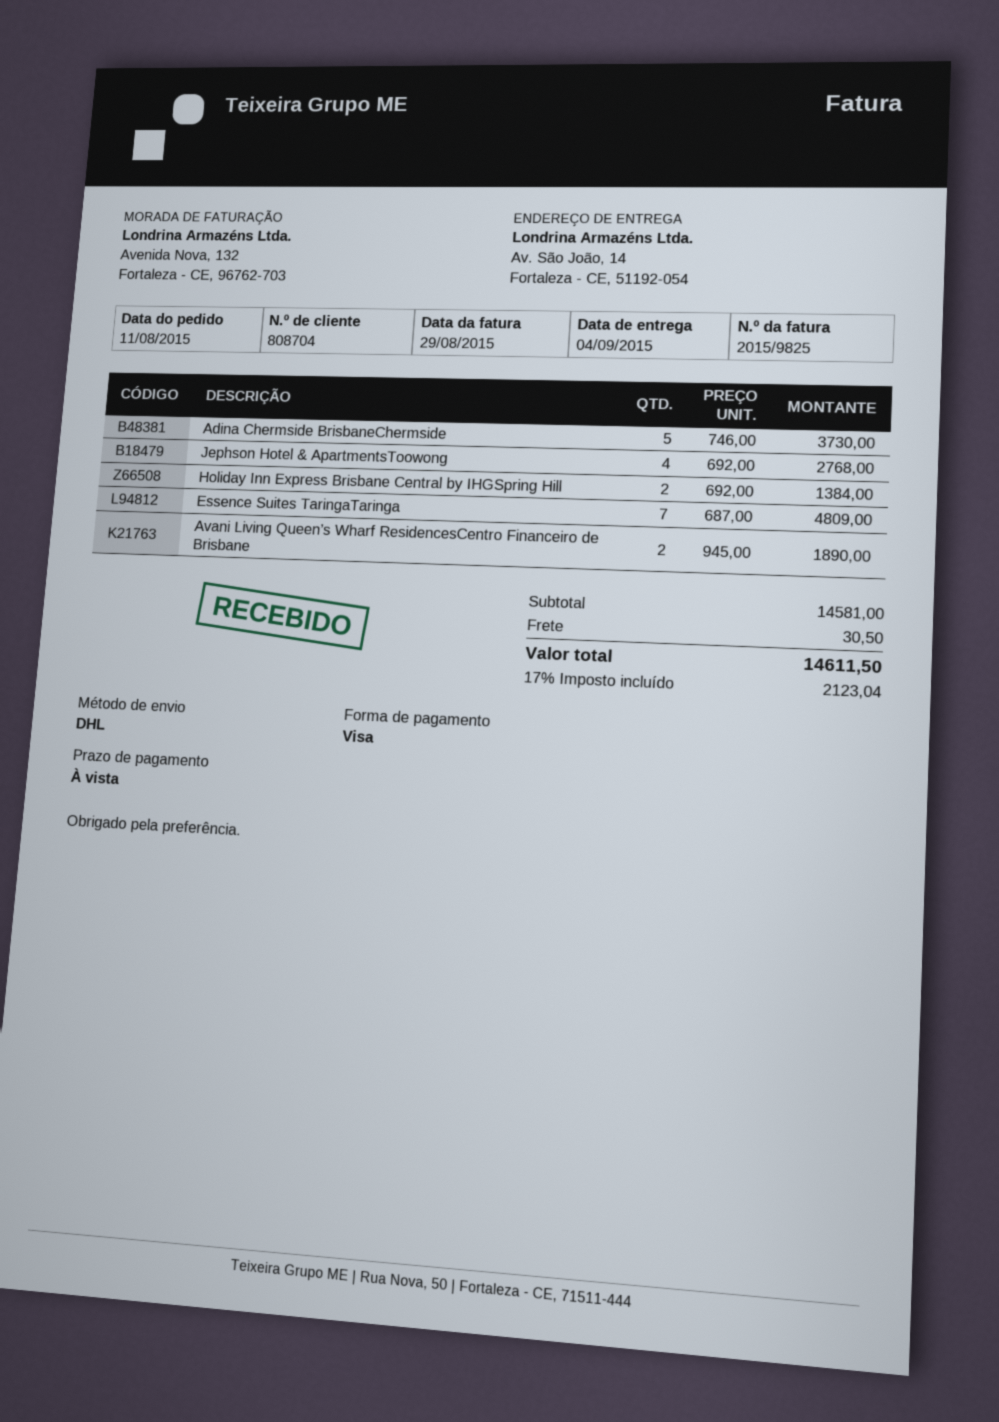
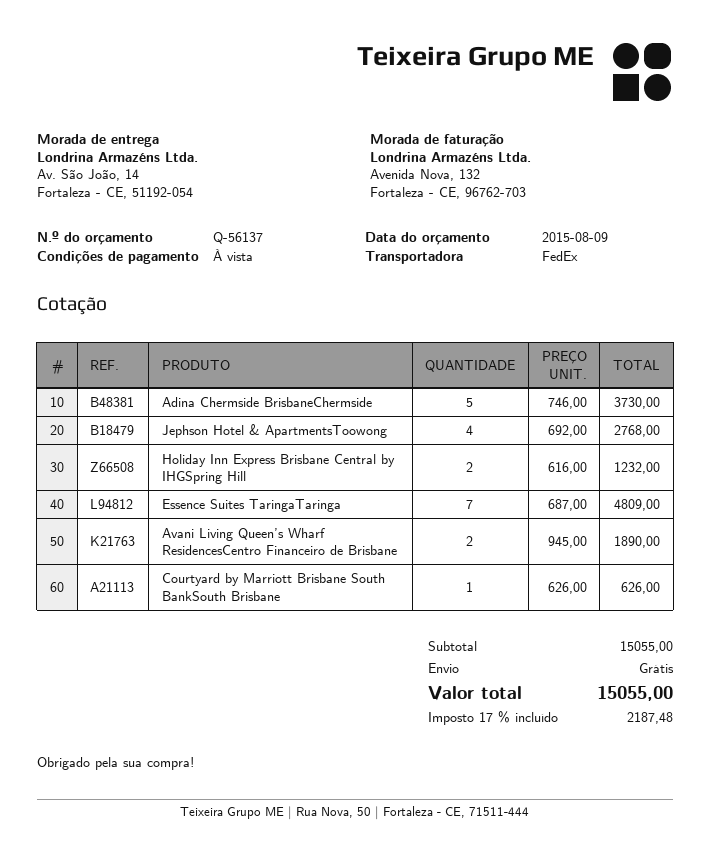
shipping method: DHL -> FedEx
Holiday Inn Express Brisbane Central by IHGSpring Hill: 2 x 692.00 = 1384.00 -> 2 x 616.00 = 1232.00
Courtyard by Marriott Brisbane South BankSouth Brisbane: none -> 1 x 626.00 = 626.00
subtotal: 14581.00 -> 15055.00
shipping: 30.50 -> 0.00
tax: 17% = 2123.04 -> 17% = 2187.48
total: 14611.50 -> 15055.00

